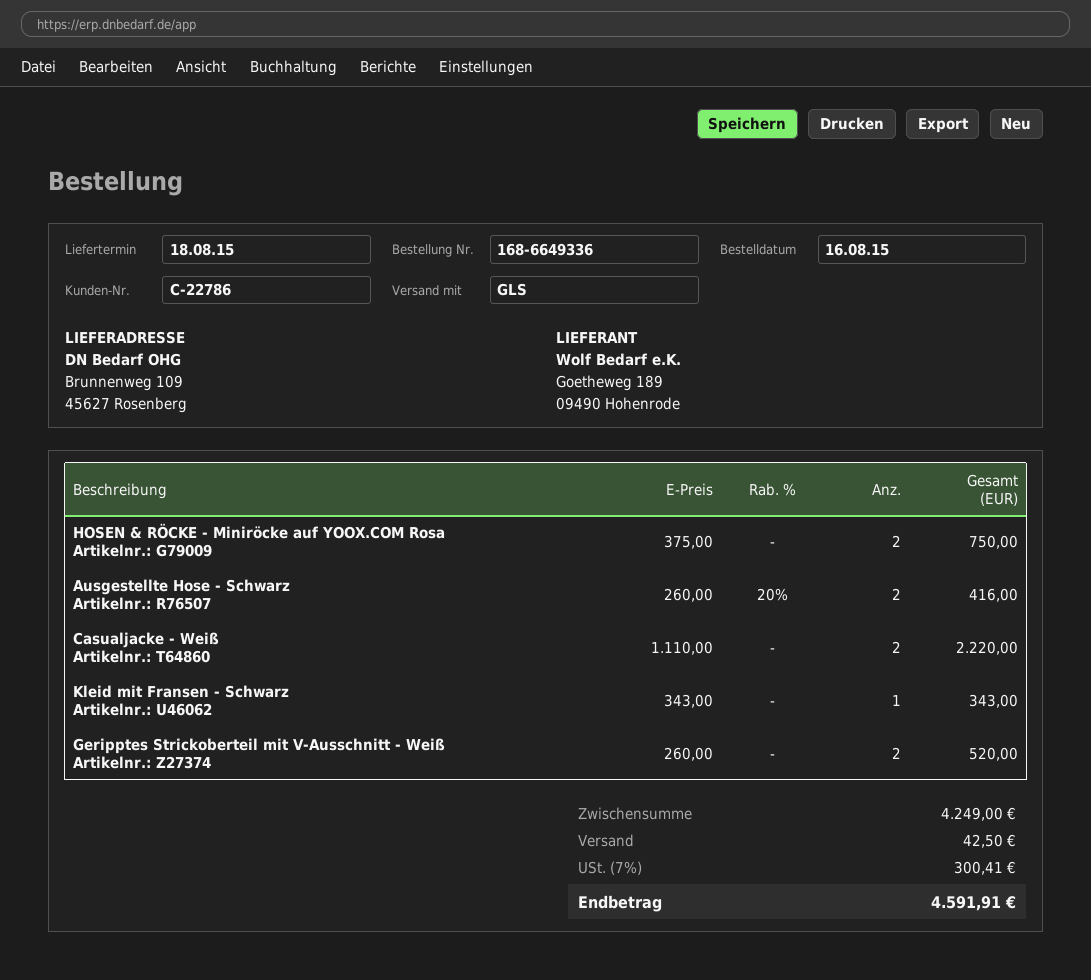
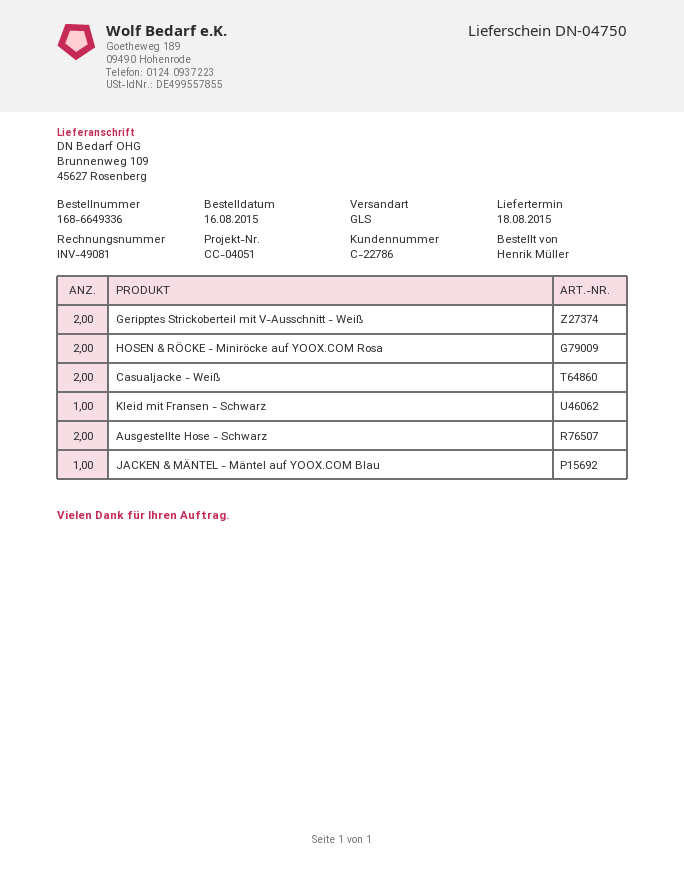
JACKEN & MÄNTEL - Mäntel auf YOOX.COM Blau: none -> 1

